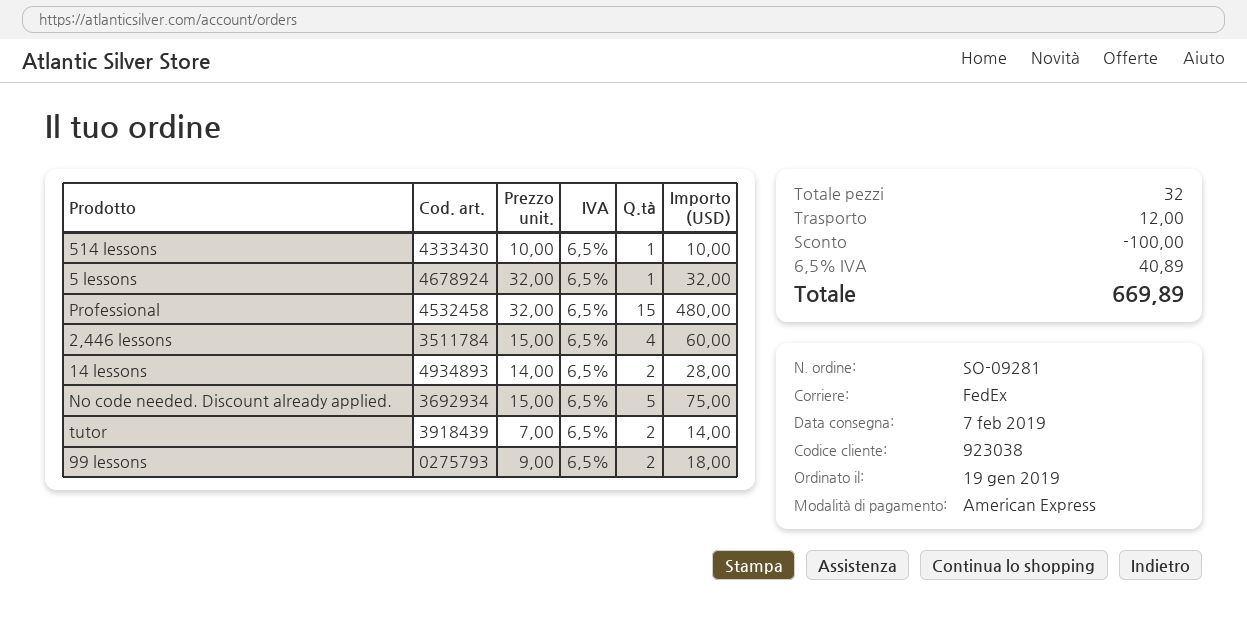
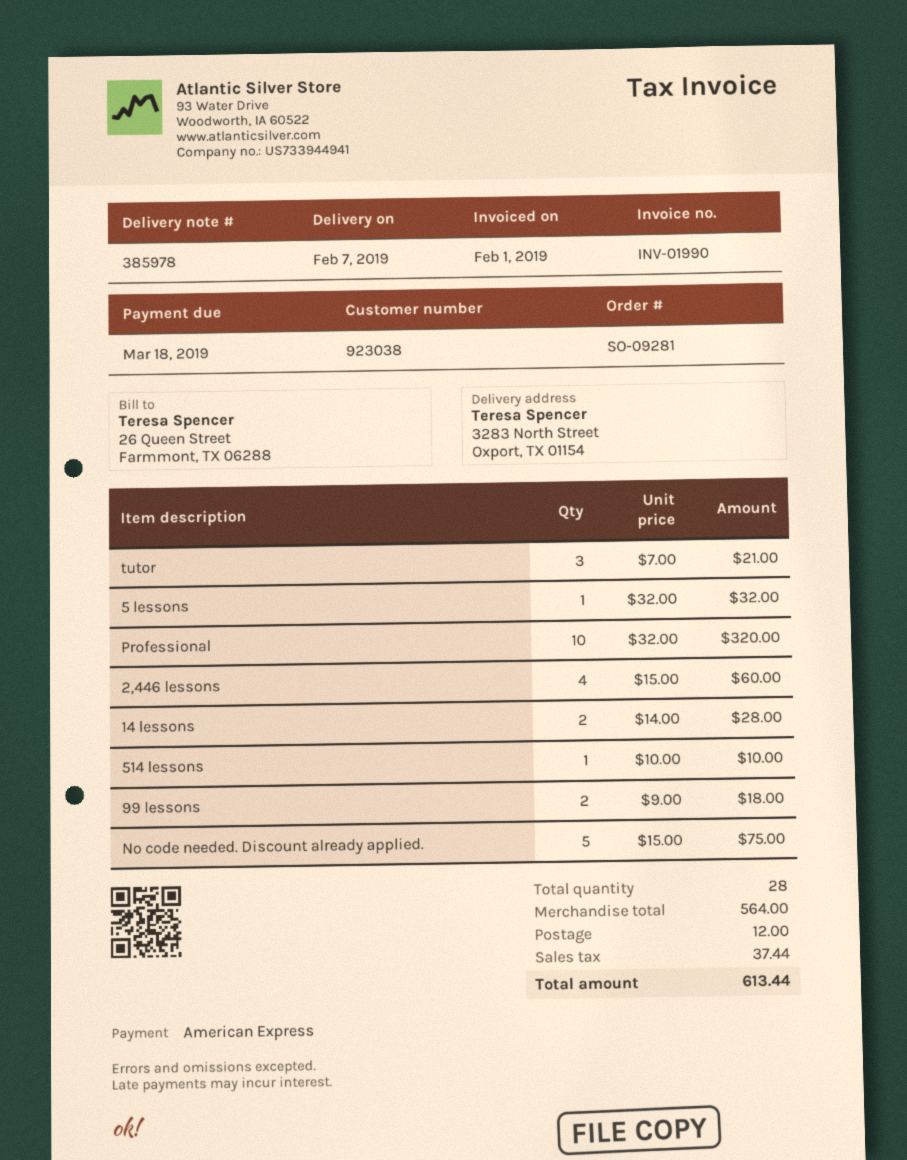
Professional: 15 x 32.00 = 480.00 -> 10 x 32.00 = 320.00
tutor: 2 x 7.00 = 14.00 -> 3 x 7.00 = 21.00
total quantity: 32 -> 28
discount: 100.00 -> none
tax: 40.89 -> 37.44
total: 669.89 -> 613.44

